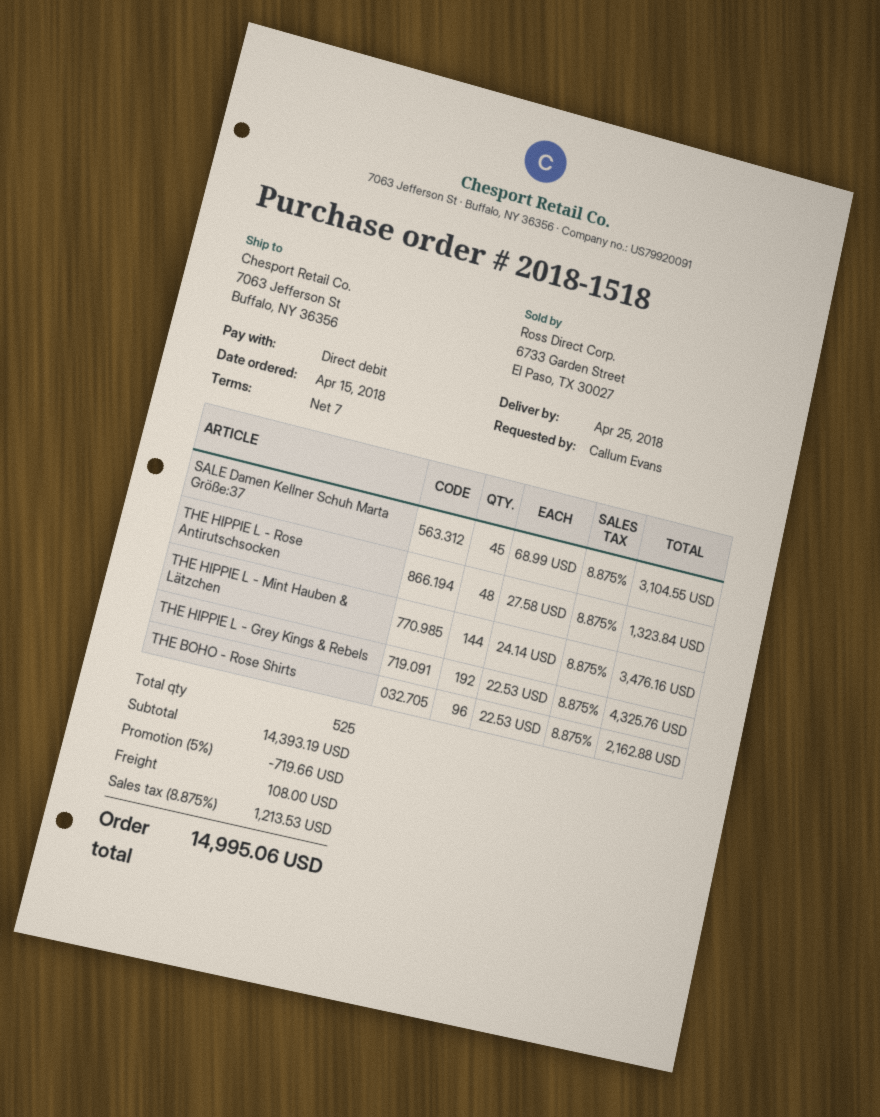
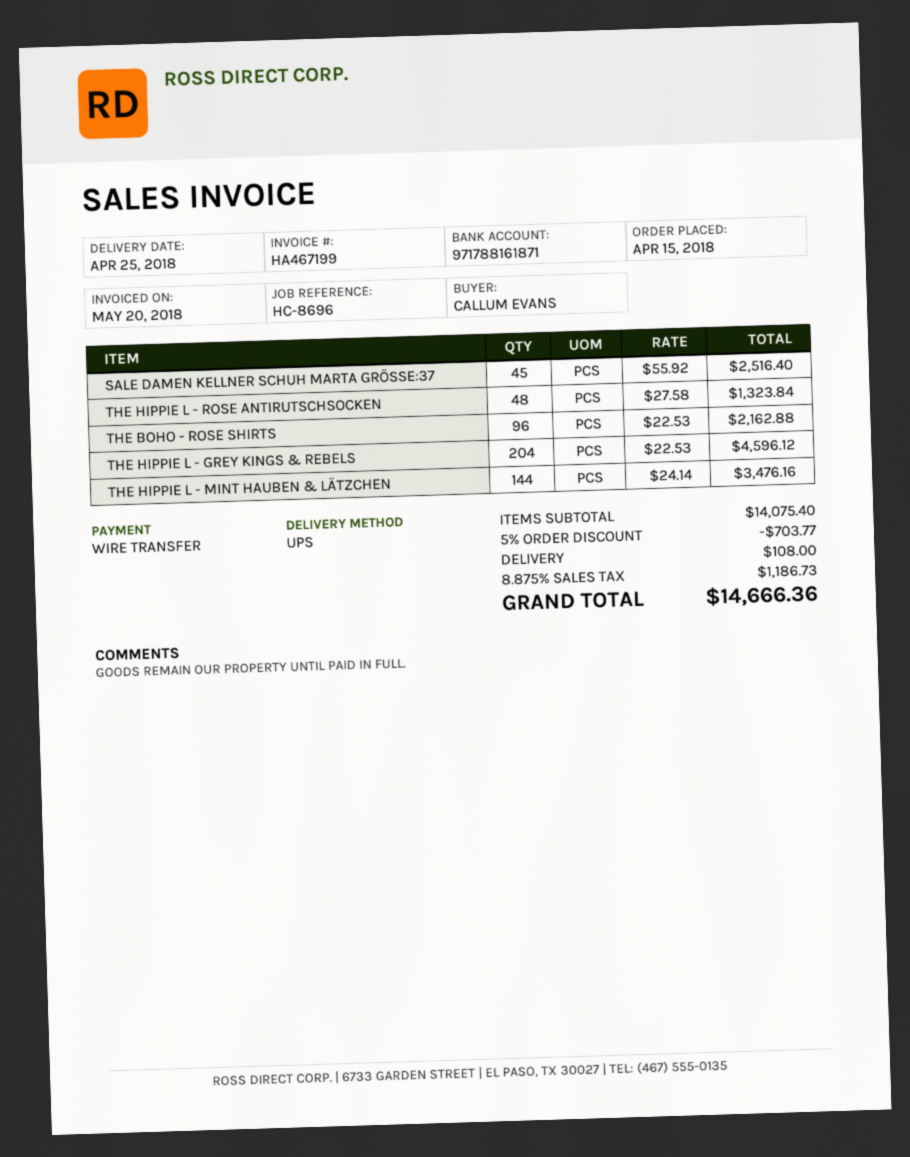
payment method: direct debit -> bank transfer
SALE Damen Kellner Schuh Marta Größe:37: 45 x 68.99 = 3104.55 -> 45 x 55.92 = 2516.40
THE HIPPIE L - Grey Kings & Rebels: 192 x 22.53 = 4325.76 -> 204 x 22.53 = 4596.12
subtotal: 14393.19 -> 14075.40
discount: 5% = 719.66 -> 5% = 703.77
tax: 8.875% = 1213.53 -> 8.875% = 1186.73
total: 14995.06 -> 14666.36

